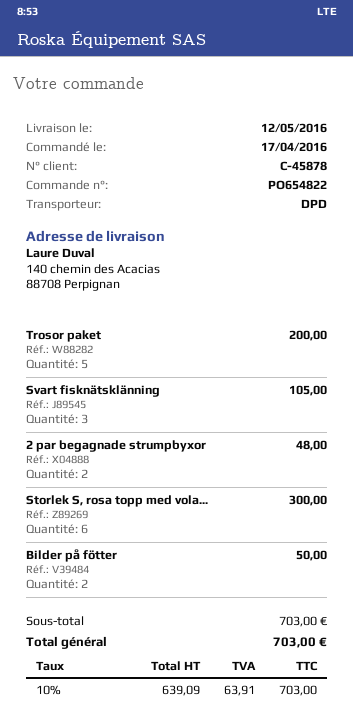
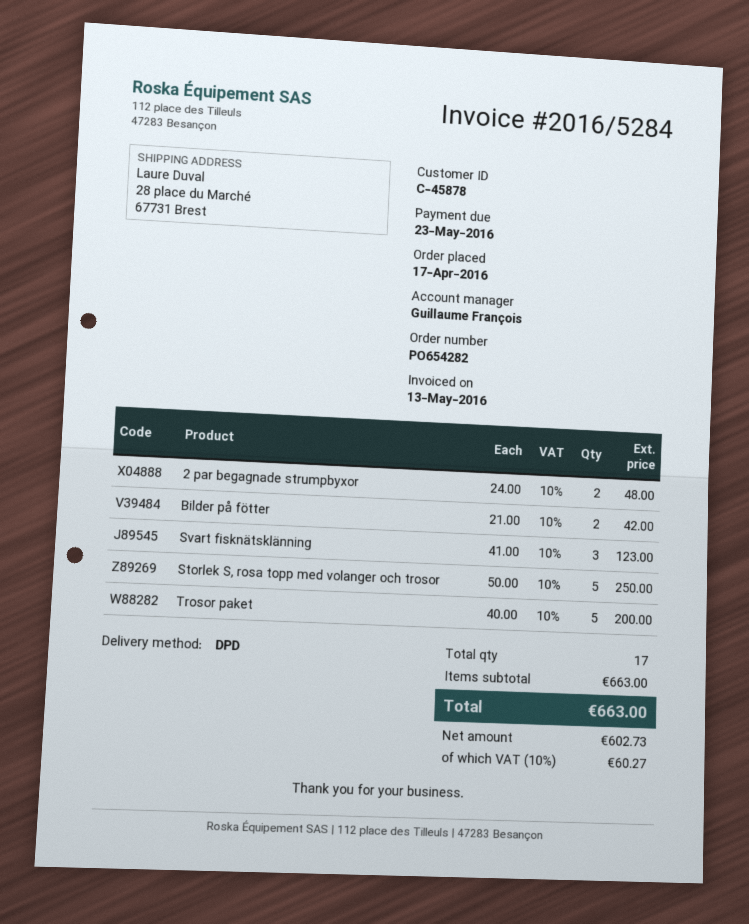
order number: PO654822 -> PO654282
ship to: 140 chemin des Acacias, 88708 Perpignan -> 28 place du Marché, 67731 Brest
Svart fisknätsklänning: 3 for 105.00 -> 3 for 123.00
Storlek S, rosa topp med vola...: 6 for 300.00 -> 5 for 250.00
Bilder på fötter: 2 for 50.00 -> 2 for 42.00
subtotal: 703.00 -> 663.00
net: 639.09 -> 602.73
tax: 10% = 63.91 -> 10% = 60.27
total: 703.00 -> 663.00

